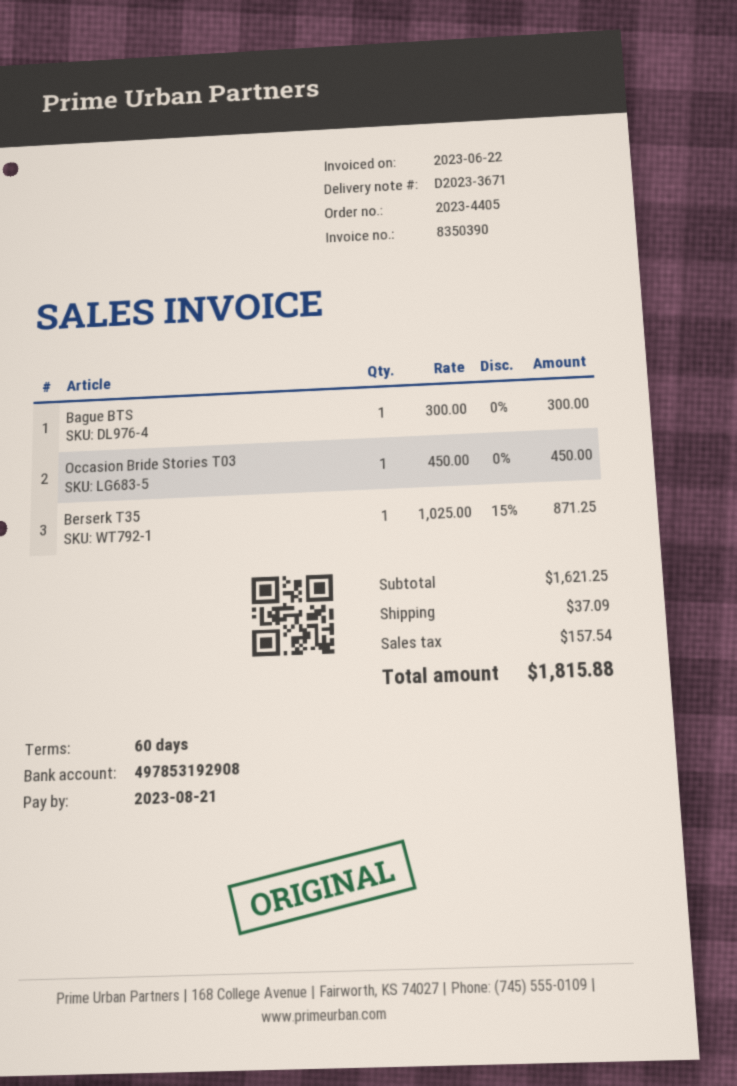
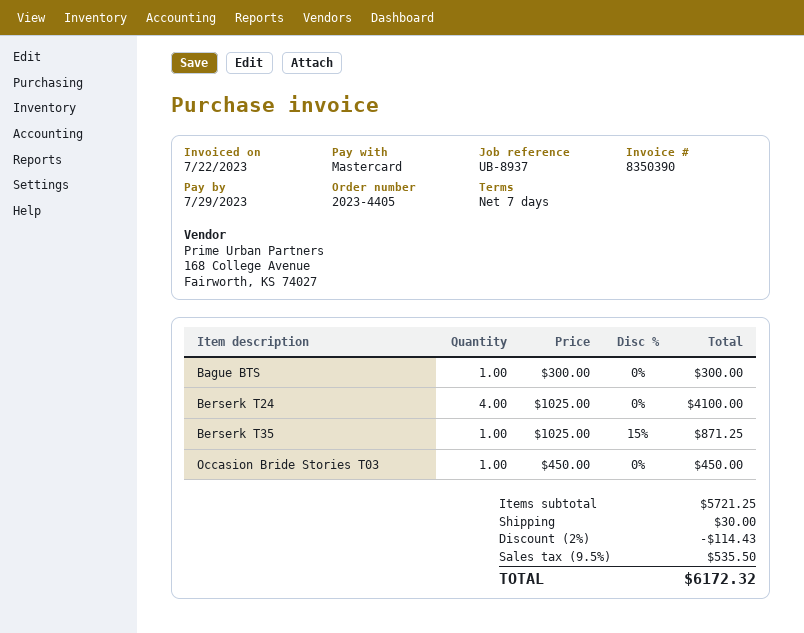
invoice date: 2023-06-22 -> 2023-07-22
payment terms: 60 days -> 7 days
due date: 2023-08-21 -> 2023-07-29
Berserk T24: none -> 4 x 1025.00 = 4100.00
subtotal: 1621.25 -> 5721.25
discount: none -> 2% = 114.43
shipping: 37.09 -> 30.00
tax: 157.54 -> 535.50
total: 1815.88 -> 6172.32

